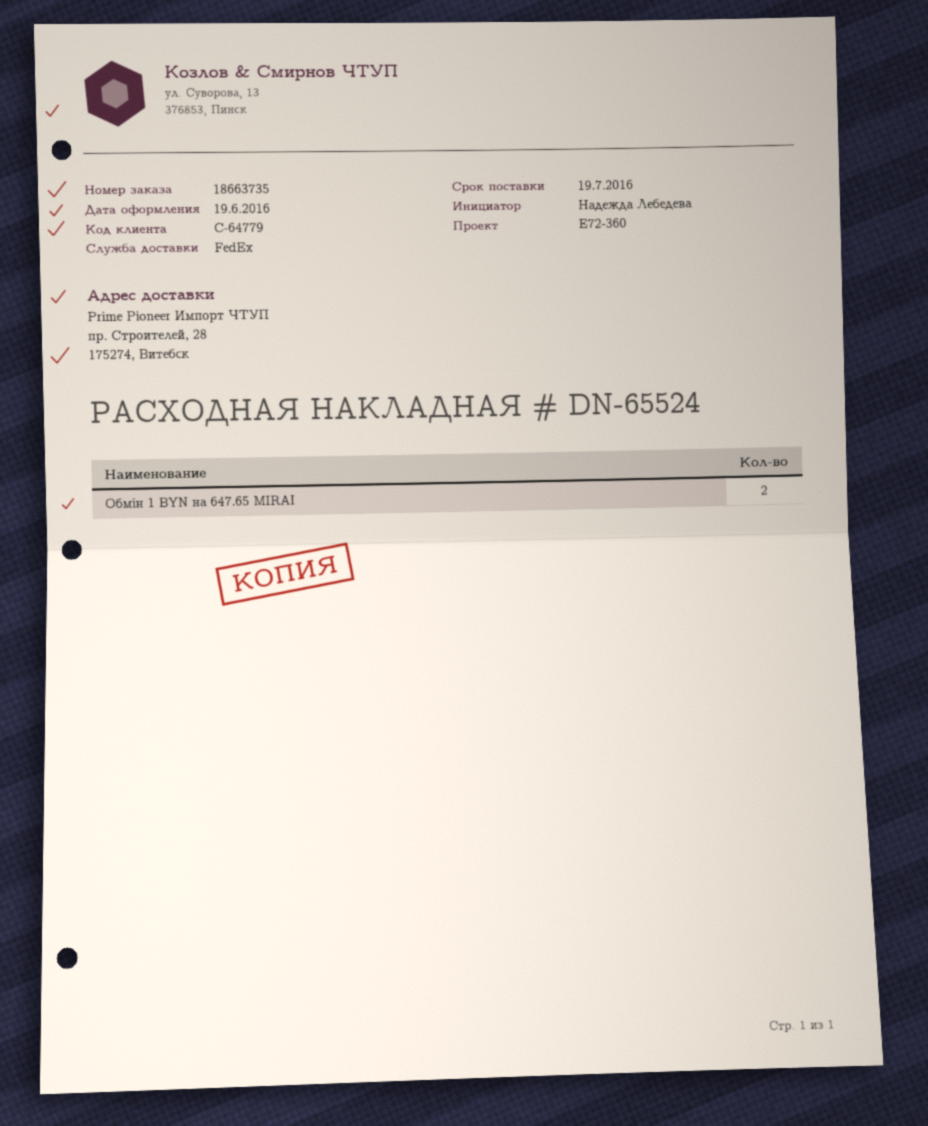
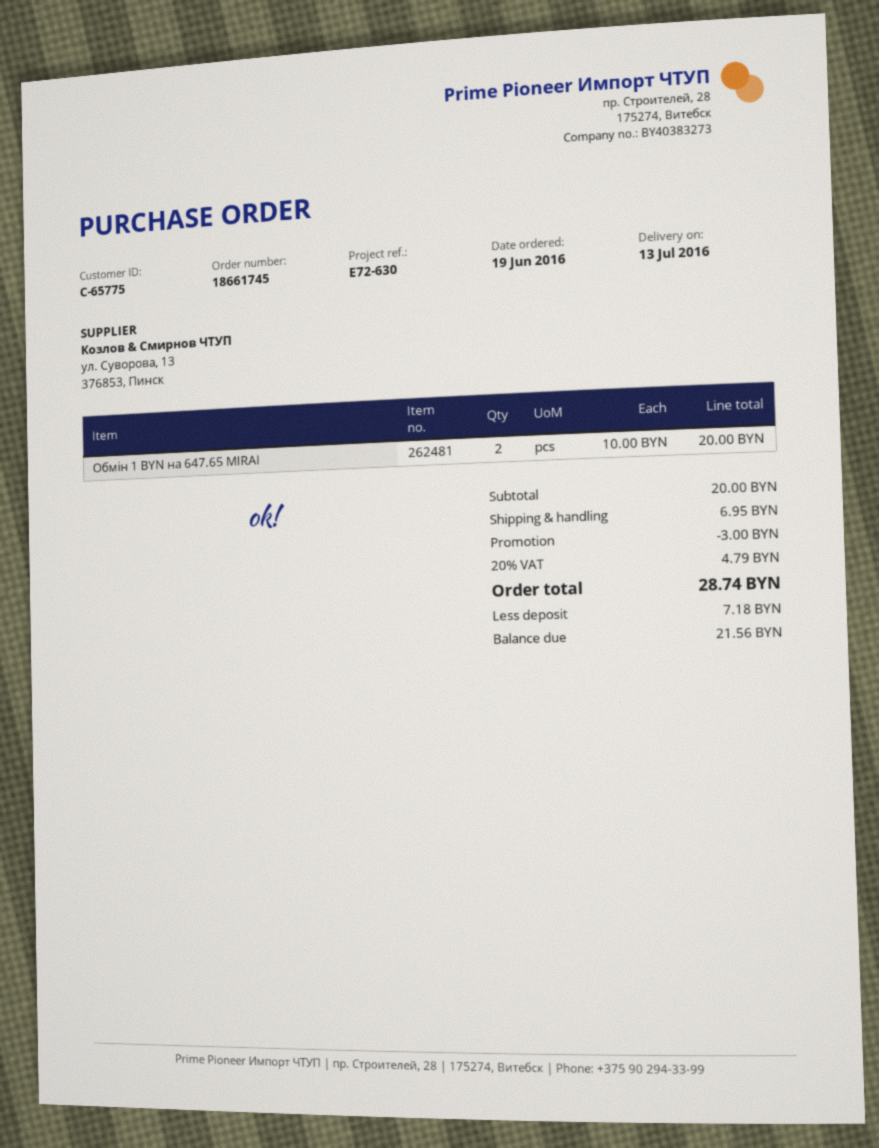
order number: 18663735 -> 18661745
delivery date: 2016-07-19 -> 2016-07-13
customer number: C-64779 -> C-65775
reference: E72-360 -> E72-630

